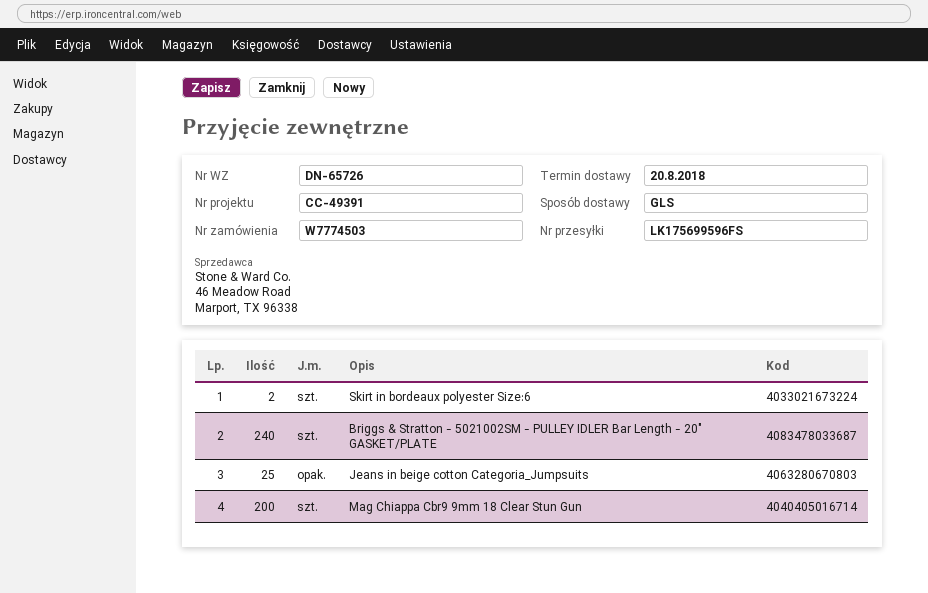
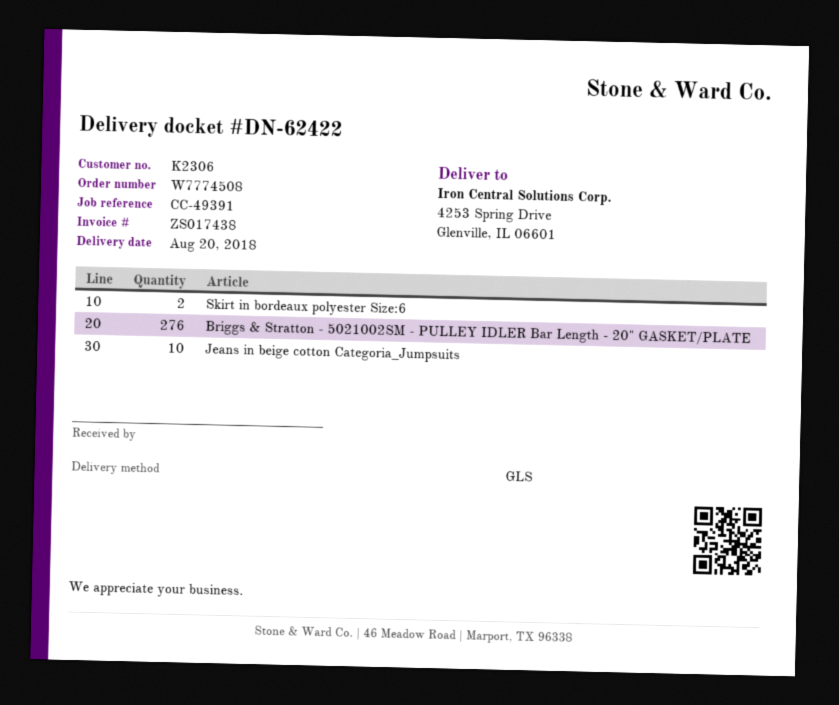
order number: W7774503 -> W7774508
delivery note number: DN-65726 -> DN-62422
Briggs & Stratton - 5021002SM - PULLEY IDLER Bar Length - 20" GASKET/PLATE: 240 -> 276
Jeans in beige cotton Categoria_Jumpsuits: 25 -> 10
Mag Chiappa Cbr9 9mm 18 Clear Stun Gun: 200 -> none

